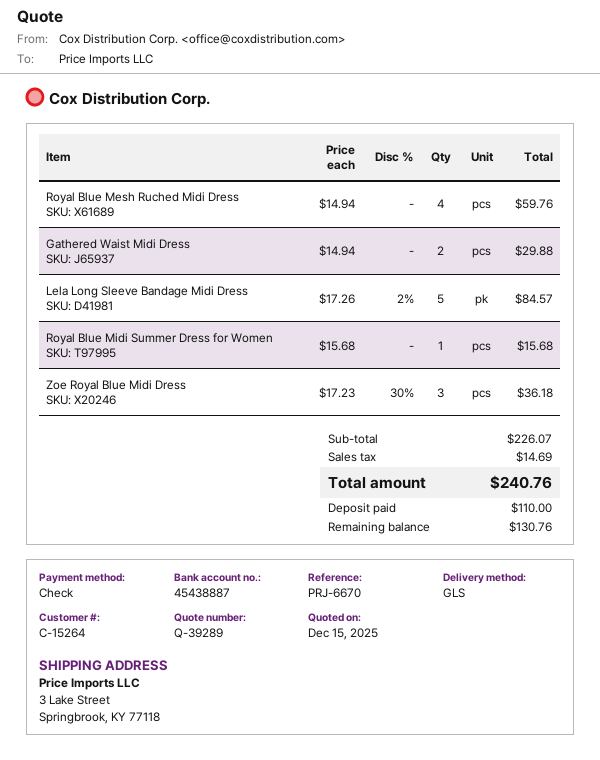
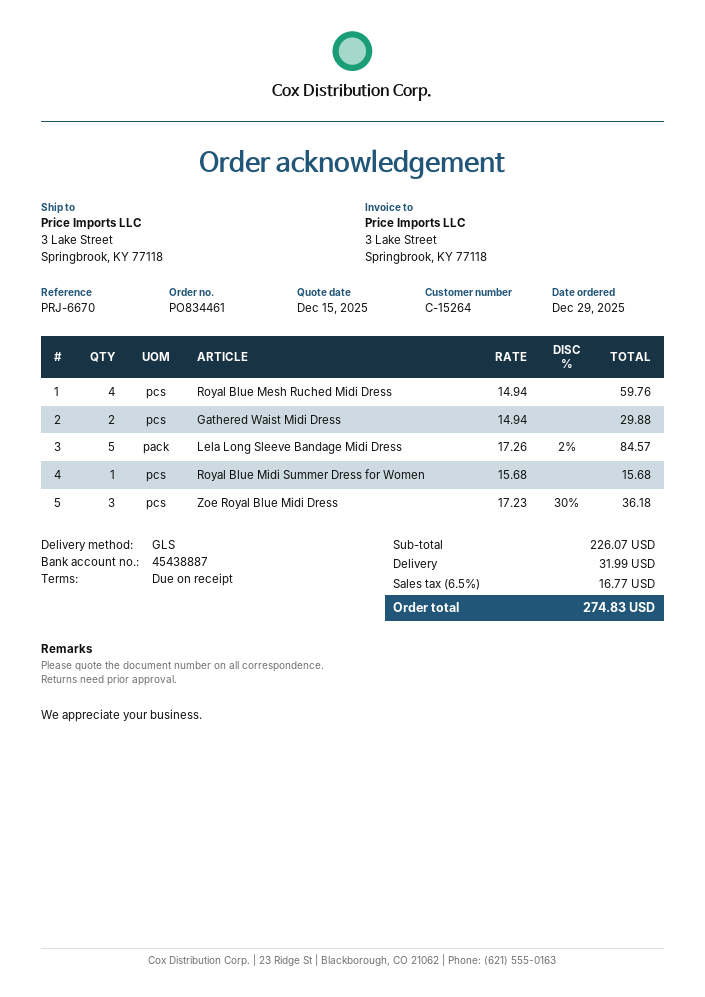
shipping: none -> 31.99
tax: 14.69 -> 16.77
total: 240.76 -> 274.83

